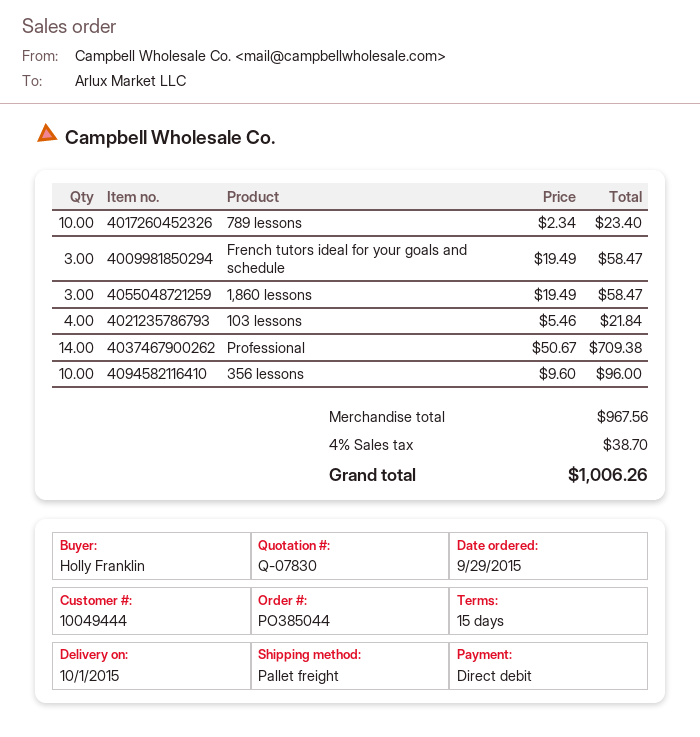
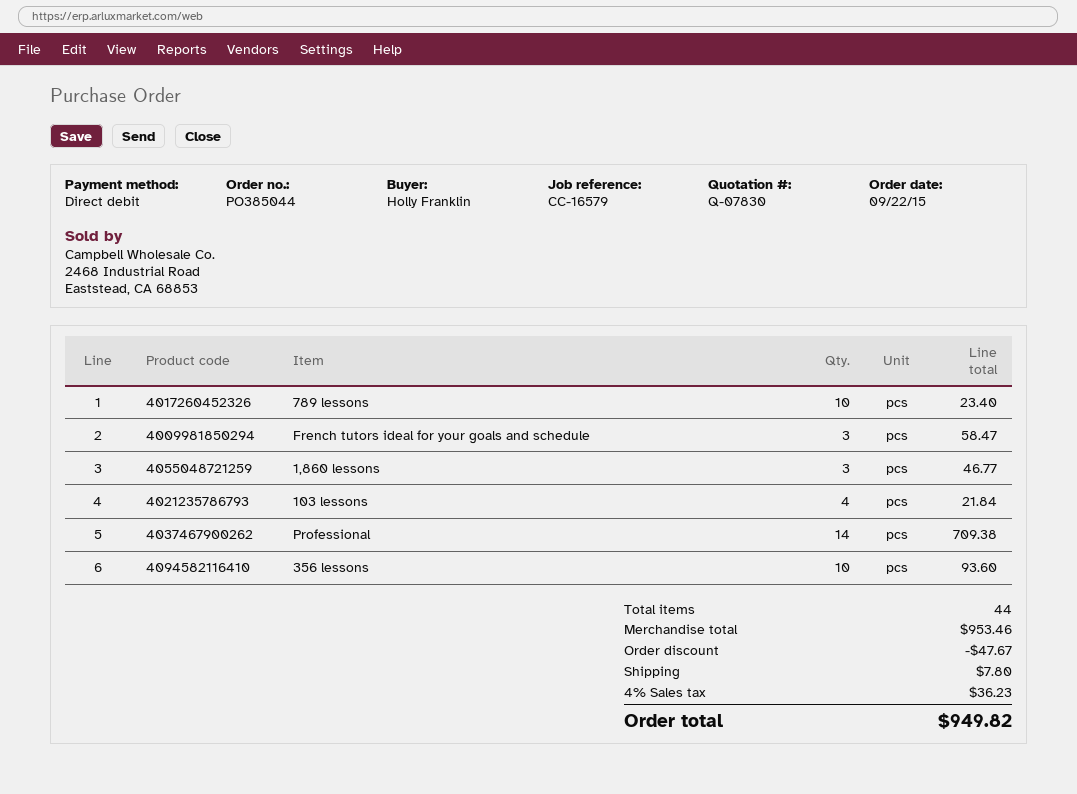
order date: 2015-09-29 -> 2015-09-22
1,860 lessons: 3 for 58.47 -> 3 for 46.77
356 lessons: 10 for 96.00 -> 10 for 93.60
subtotal: 967.56 -> 953.46
discount: none -> 47.67
shipping: none -> 7.80
tax: 4% = 38.70 -> 4% = 36.23
total: 1006.26 -> 949.82

